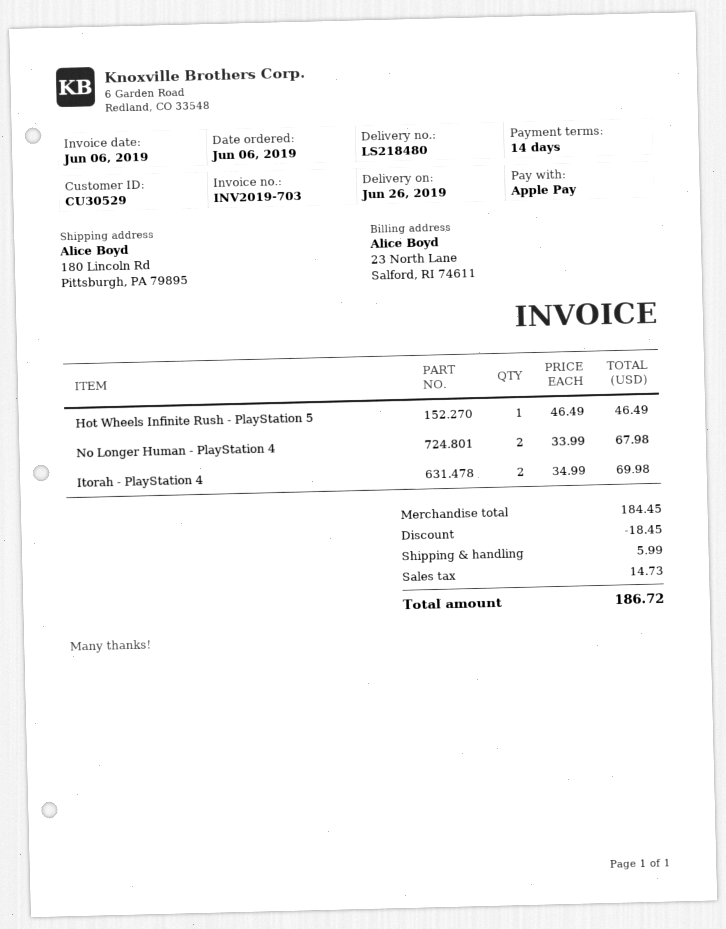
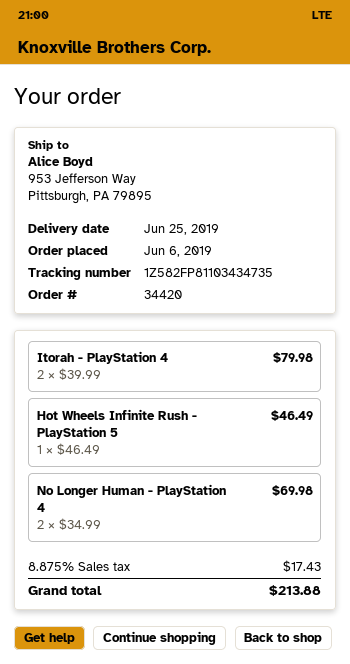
delivery date: 2019-06-26 -> 2019-06-25
ship to: 180 Lincoln Rd, Pittsburgh, PA 79895 -> 953 Jefferson Way, Pittsburgh, PA 79895
No Longer Human - PlayStation 4: 2 x 33.99 = 67.98 -> 2 x 34.99 = 69.98
Itorah - PlayStation 4: 2 x 34.99 = 69.98 -> 2 x 39.99 = 79.98
discount: 18.45 -> none
shipping: 5.99 -> none
tax: 14.73 -> 17.43
total: 186.72 -> 213.88

